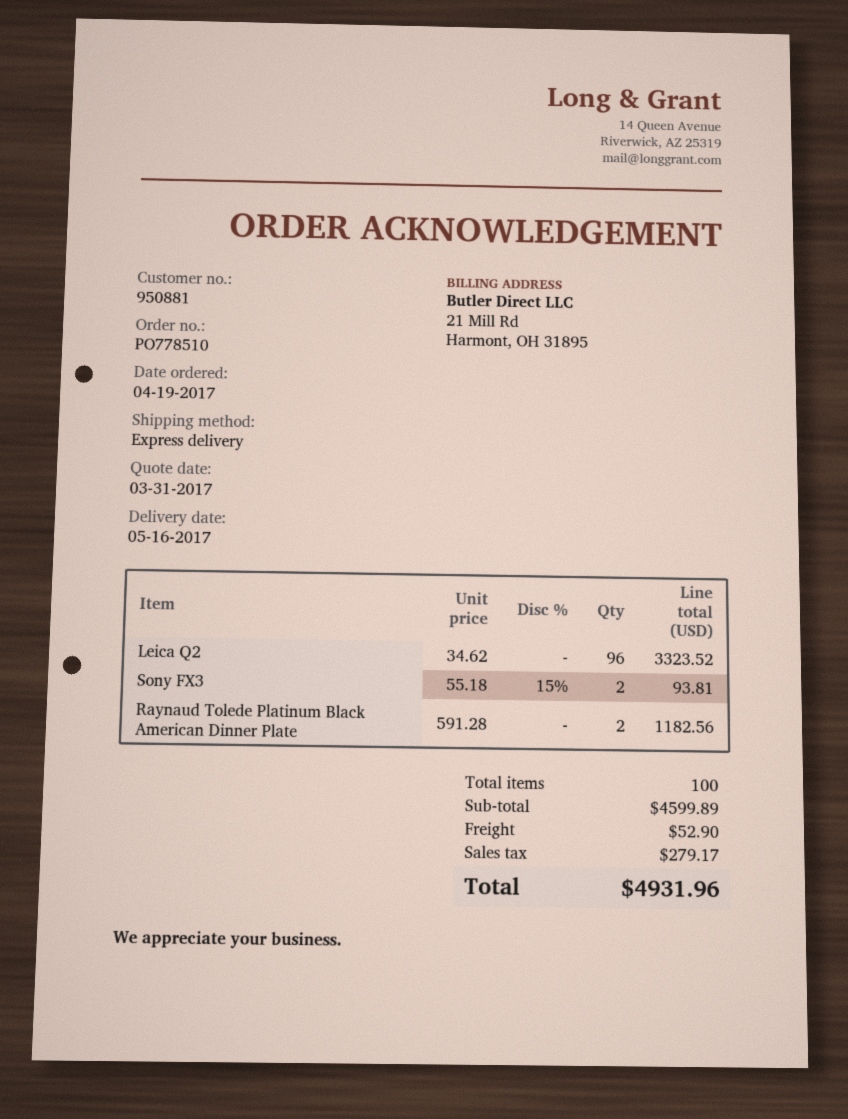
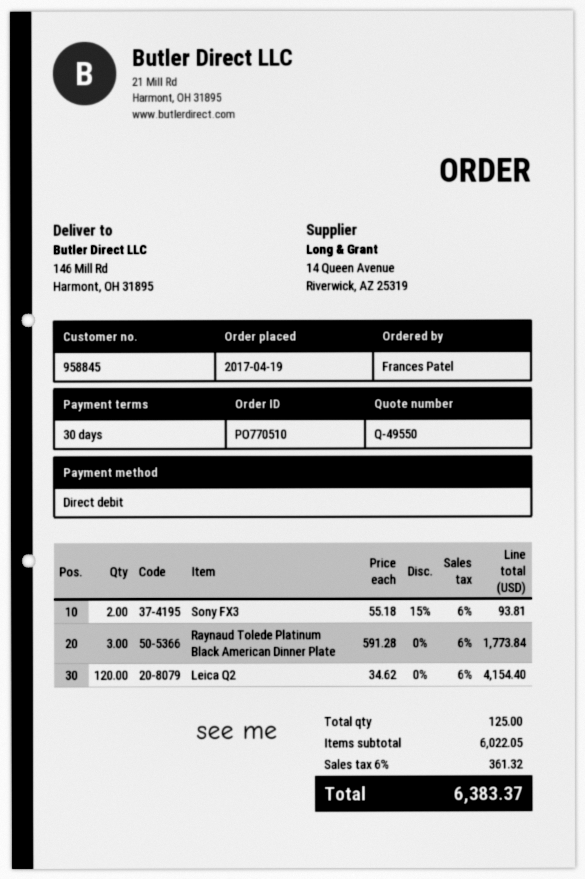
order number: PO778510 -> PO770510
customer number: 950881 -> 958845
Leica Q2: 96 x 34.62 = 3323.52 -> 120 x 34.62 = 4154.40
Raynaud Tolede Platinum Black American Dinner Plate: 2 x 591.28 = 1182.56 -> 3 x 591.28 = 1773.84
total quantity: 100 -> 125
subtotal: 4599.89 -> 6022.05
shipping: 52.90 -> none
tax: 279.17 -> 361.32
total: 4931.96 -> 6383.37

